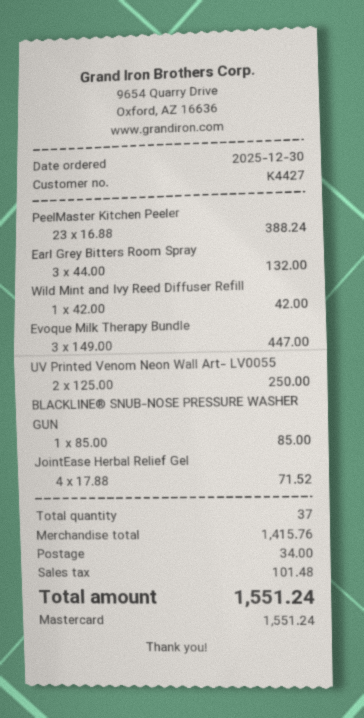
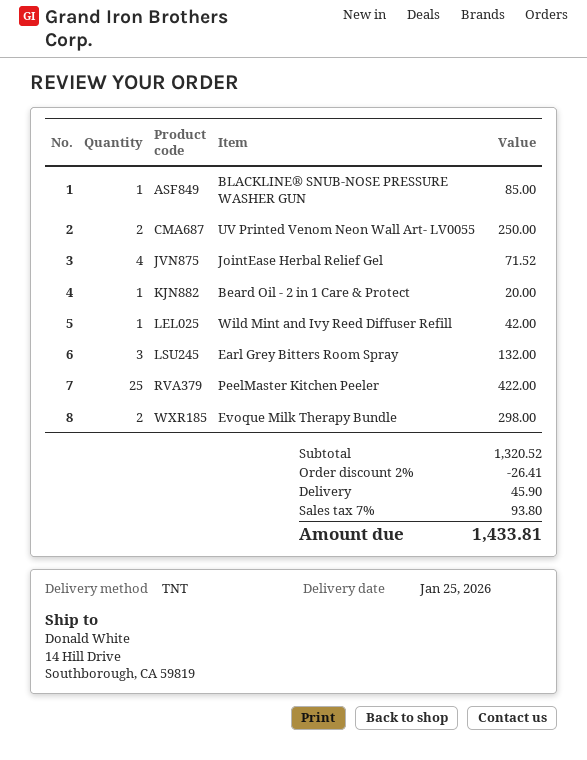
PeelMaster Kitchen Peeler: 23 for 388.24 -> 25 for 422.00
Evoque Milk Therapy Bundle: 3 for 447.00 -> 2 for 298.00
Beard Oil - 2 in 1 Care & Protect: none -> 1 for 20.00
subtotal: 1415.76 -> 1320.52
discount: none -> 2% = 26.41
shipping: 34.00 -> 45.90
tax: 101.48 -> 93.80
total: 1551.24 -> 1433.81

